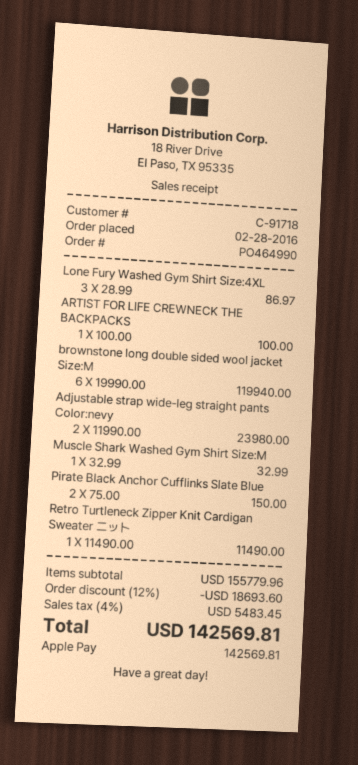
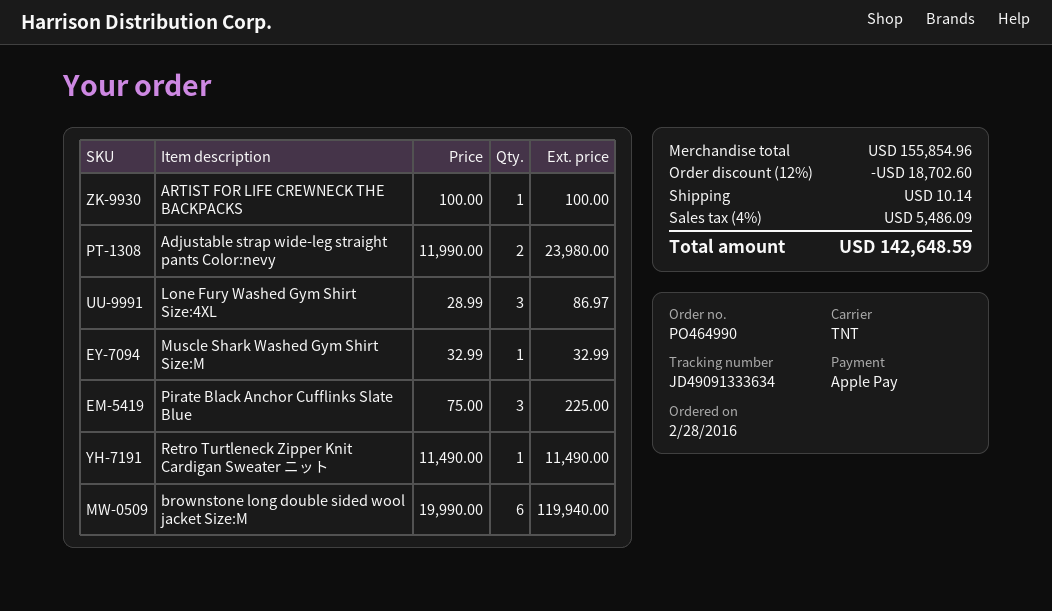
Pirate Black Anchor Cufflinks Slate Blue: 2 x 75.00 = 150.00 -> 3 x 75.00 = 225.00
subtotal: 155779.96 -> 155854.96
discount: 12% = 18693.60 -> 12% = 18702.60
shipping: none -> 10.14
tax: 4% = 5483.45 -> 4% = 5486.09
total: 142569.81 -> 142648.59

